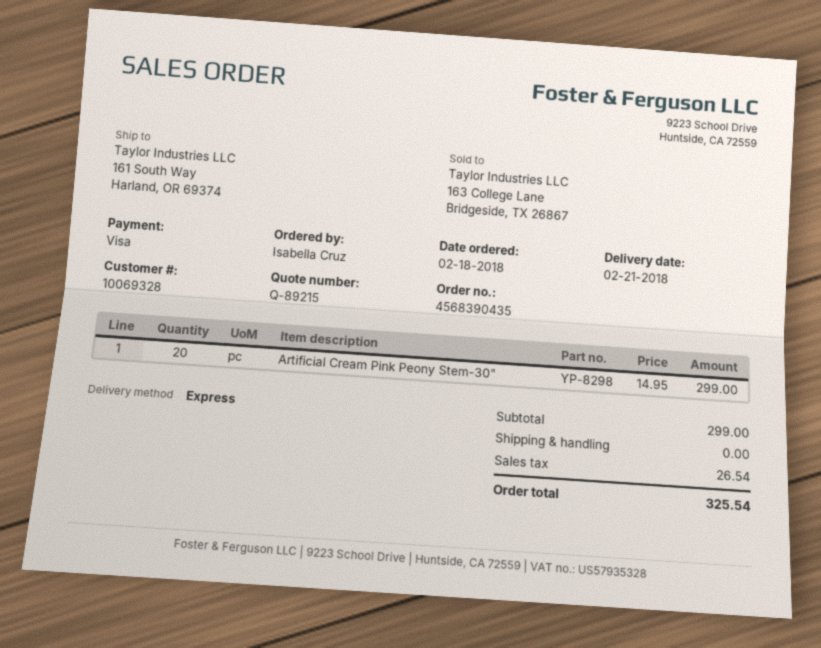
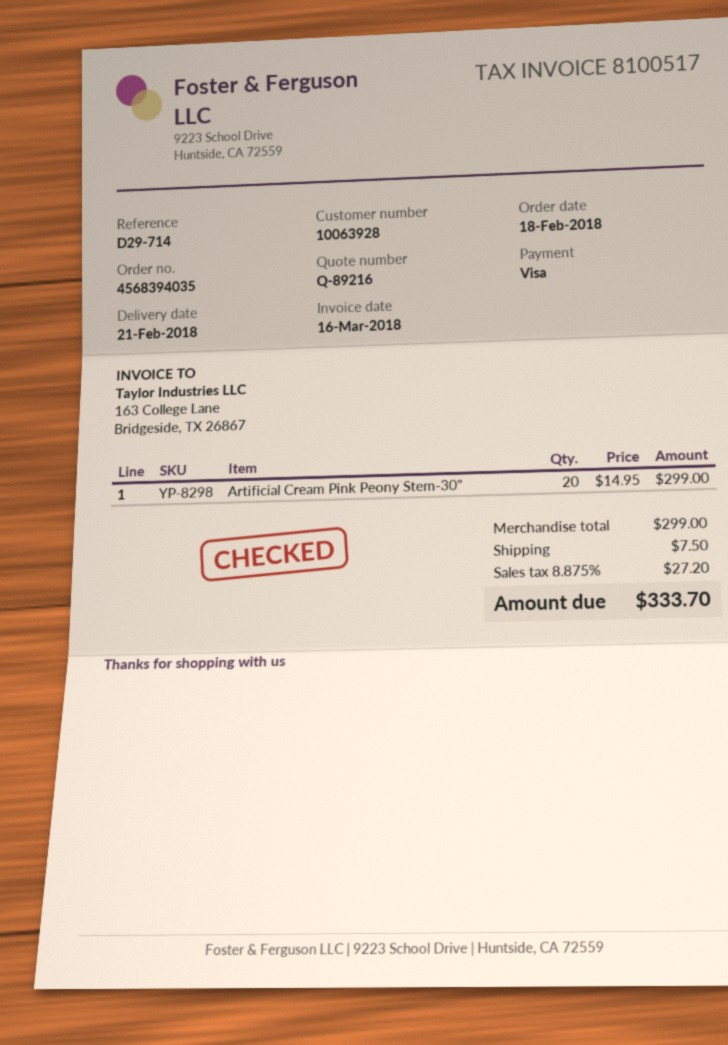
quote number: Q-89215 -> Q-89216
order number: 4568390435 -> 4568394035
customer number: 10069328 -> 10063928
shipping: 0.00 -> 7.50
tax: 26.54 -> 27.20
total: 325.54 -> 333.70

